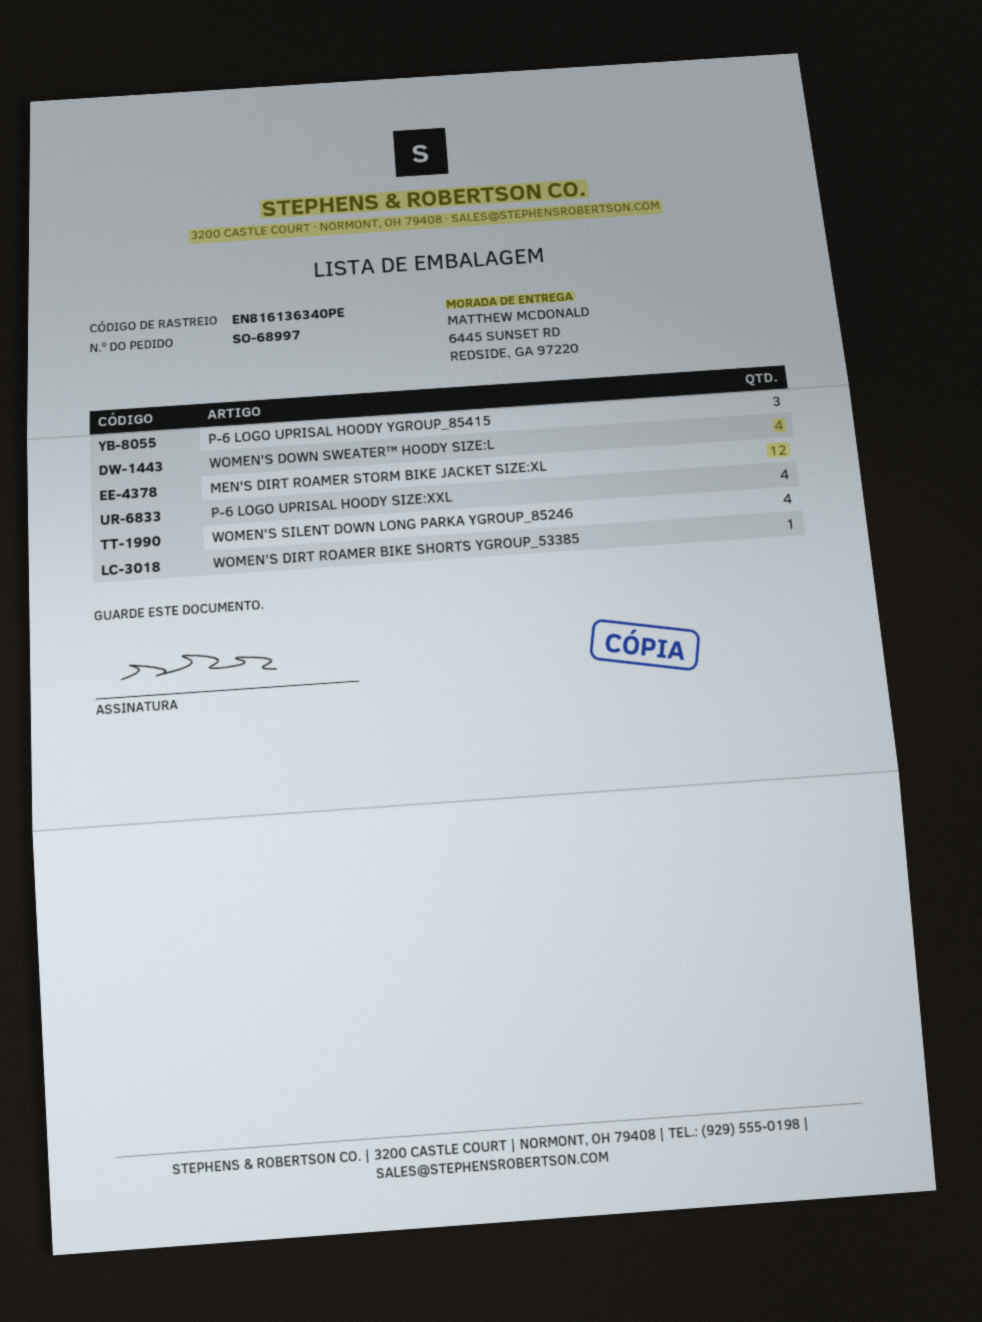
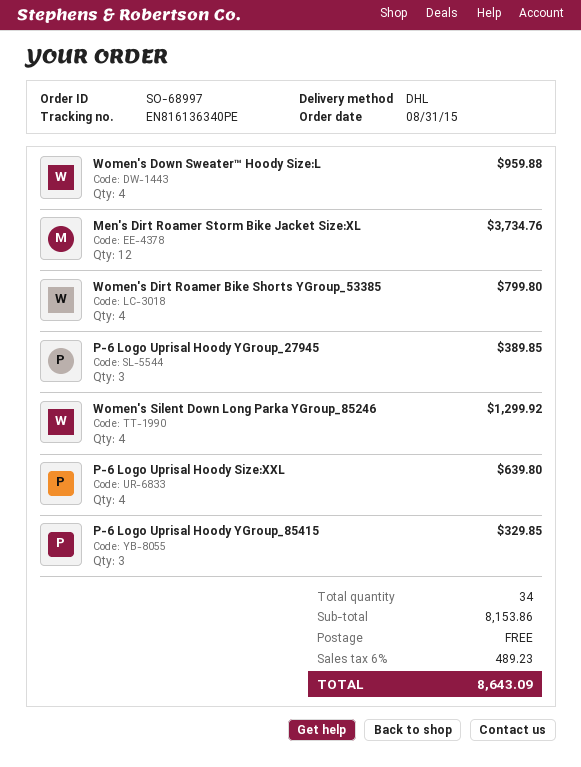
WOMEN'S DIRT ROAMER BIKE SHORTS YGROUP_53385: 1 -> 4
P-6 Logo Uprisal Hoody YGroup_27945: none -> 3

